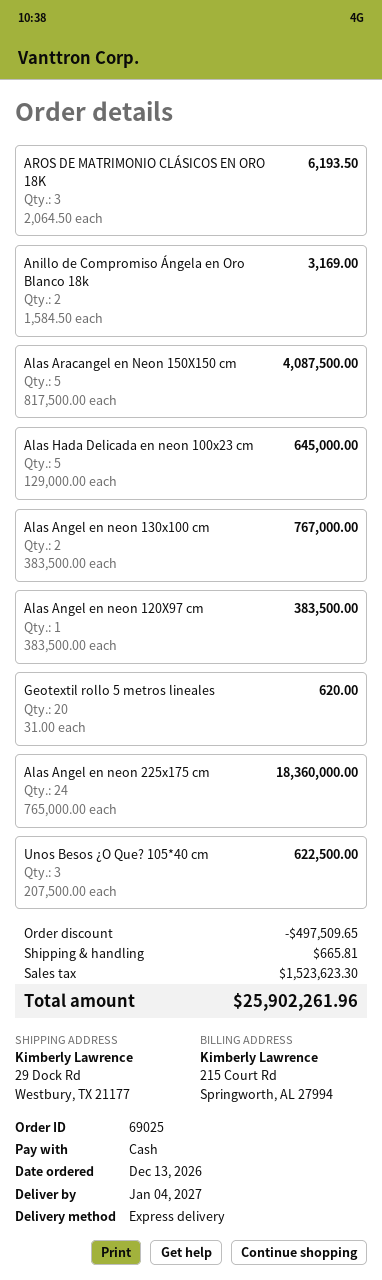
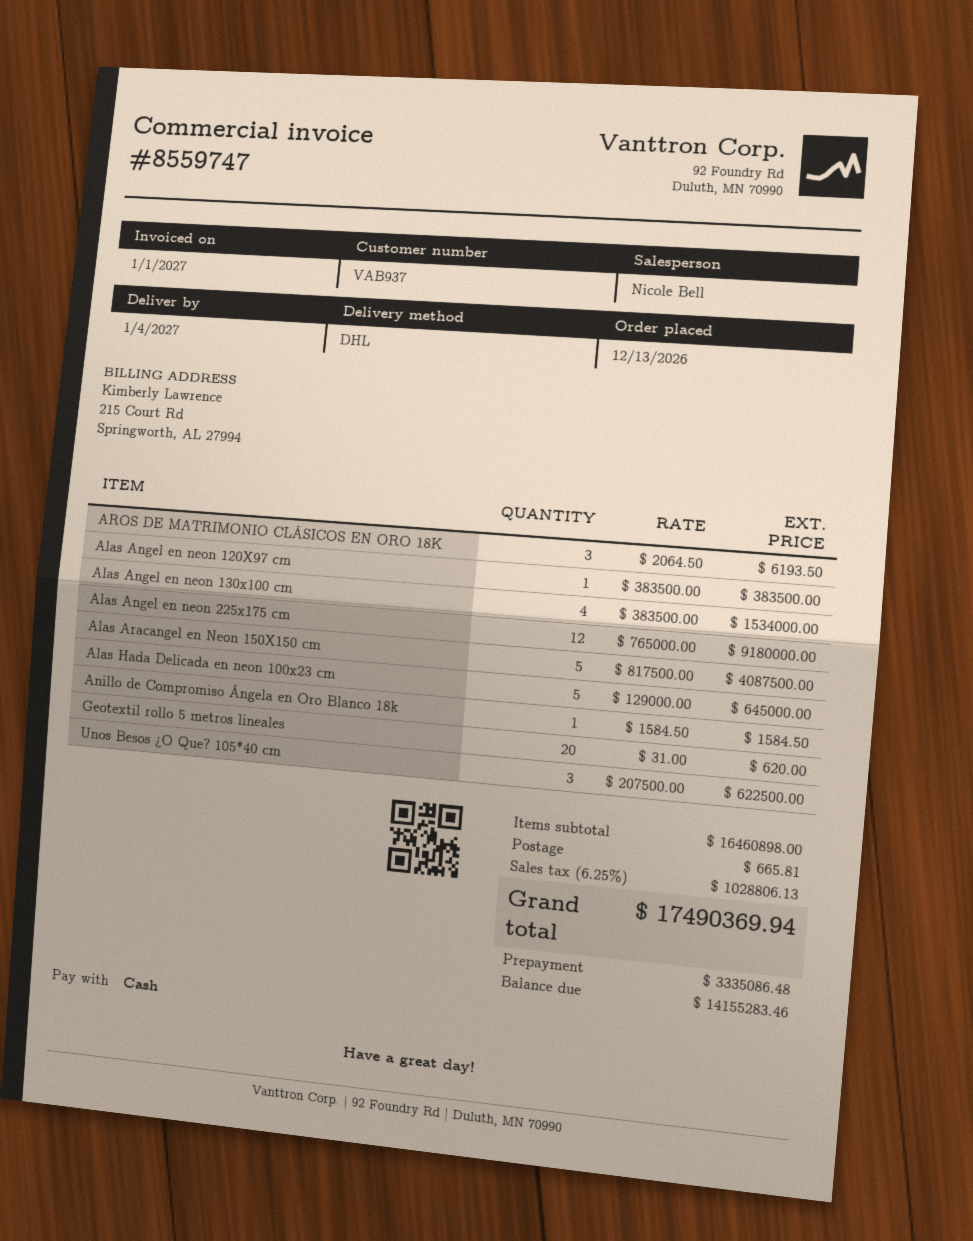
shipping method: express -> DHL
Anillo de Compromiso Ángela en Oro Blanco 18k: 2 x 1584.50 = 3169.00 -> 1 x 1584.50 = 1584.50
Alas Angel en neon 130x100 cm: 2 x 383500.00 = 767000.00 -> 4 x 383500.00 = 1534000.00
Alas Angel en neon 225x175 cm: 24 x 765000.00 = 18360000.00 -> 12 x 765000.00 = 9180000.00
discount: 497509.65 -> none
tax: 1523623.30 -> 1028806.13
total: 25902261.96 -> 17490369.94

